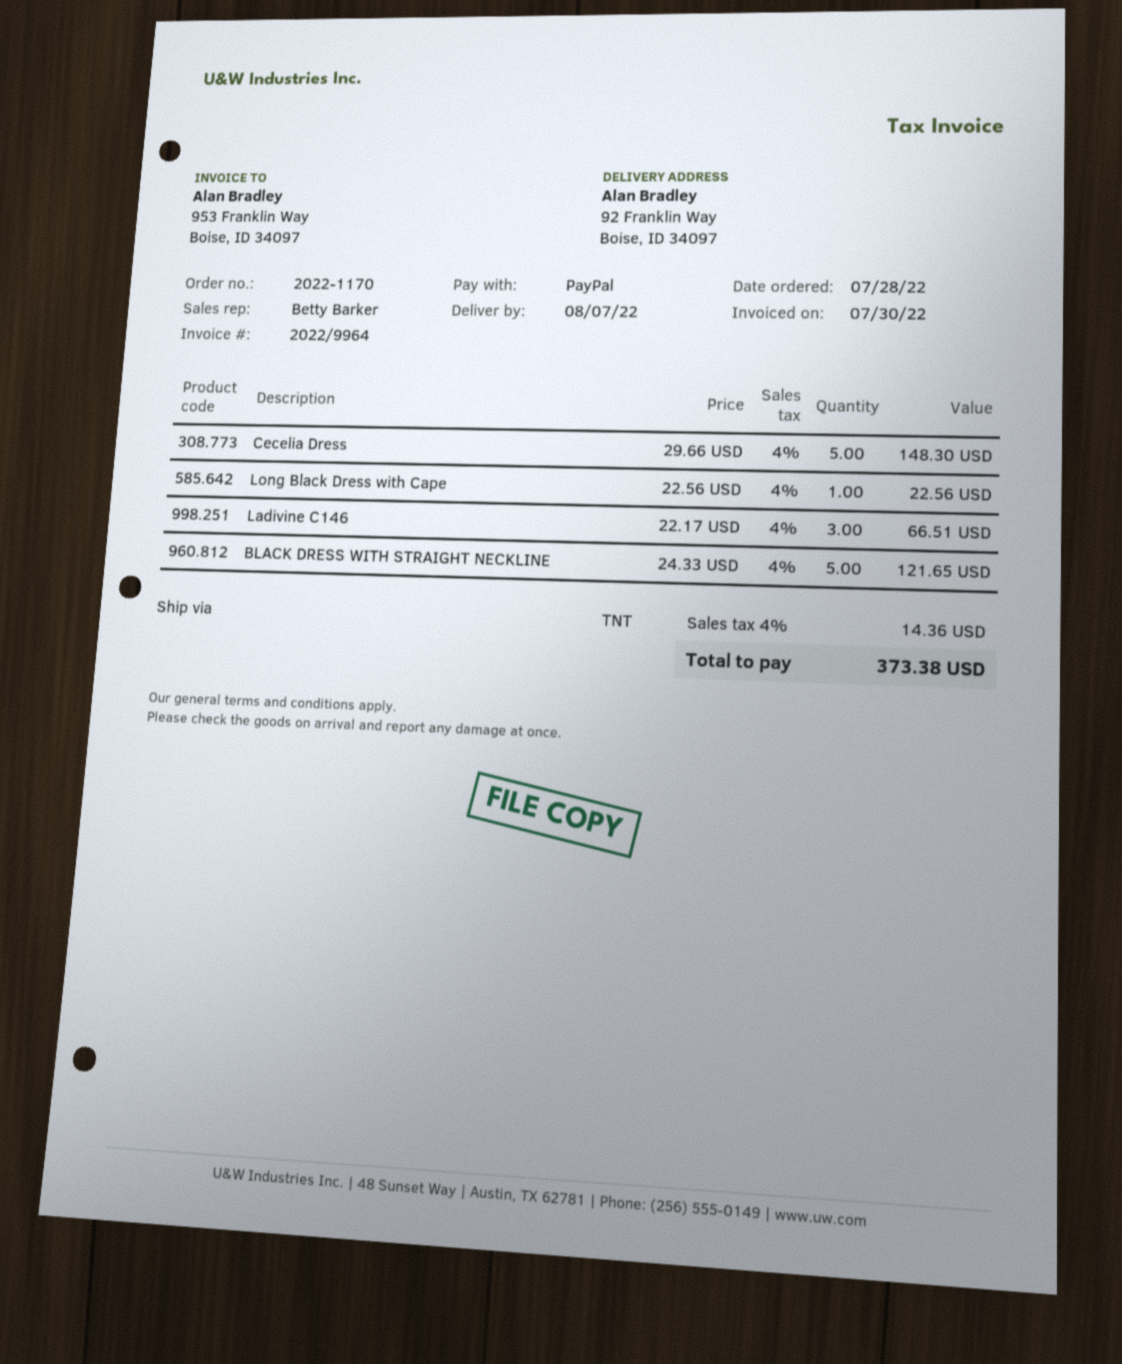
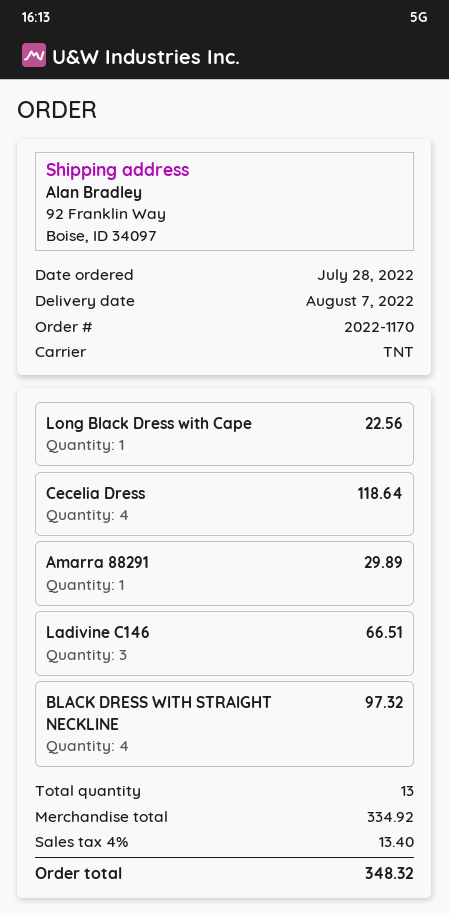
Cecelia Dress: 5 for 148.30 -> 4 for 118.64
BLACK DRESS WITH STRAIGHT NECKLINE: 5 for 121.65 -> 4 for 97.32
Amarra 88291: none -> 1 for 29.89
tax: 4% = 14.36 -> 4% = 13.40
total: 373.38 -> 348.32

